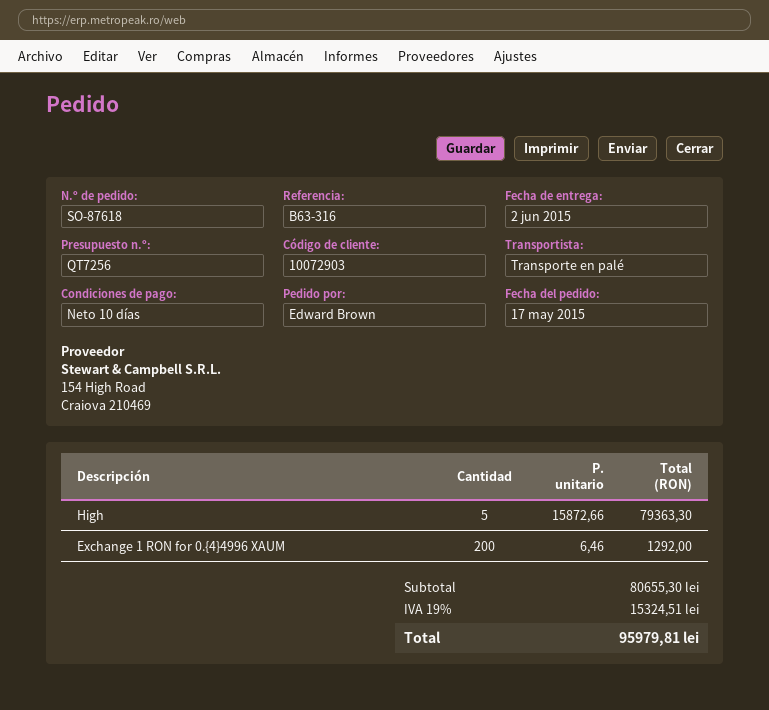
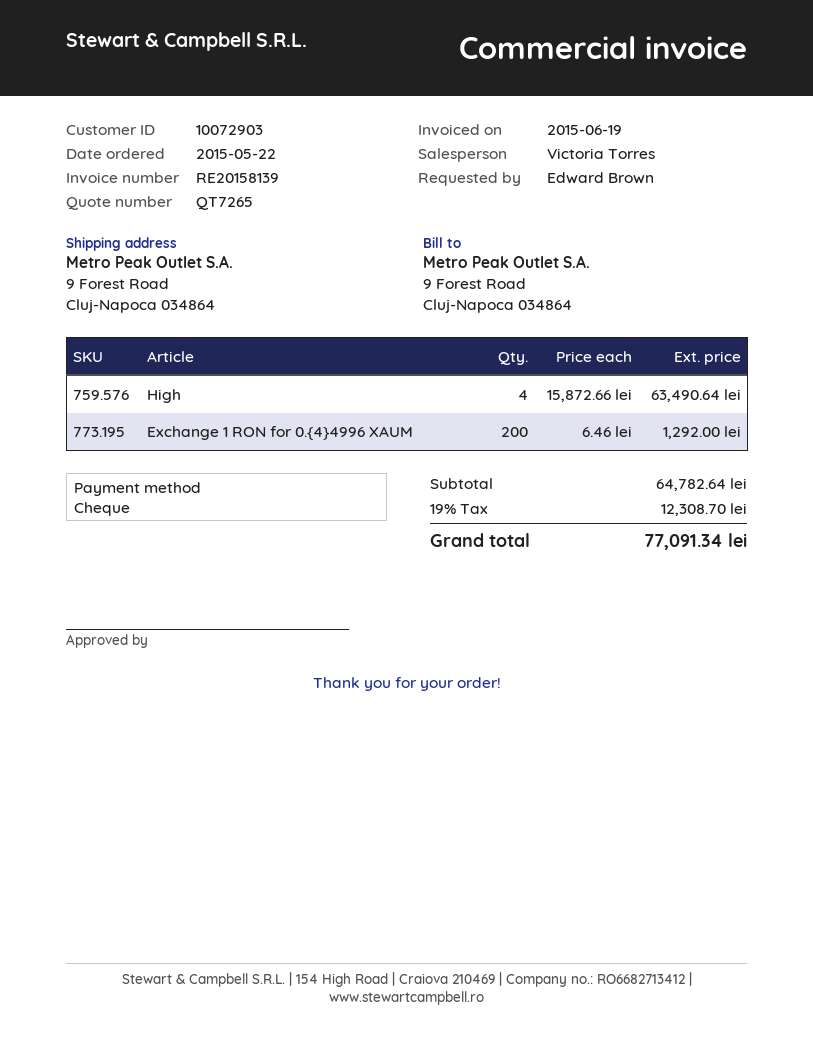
quote number: QT7256 -> QT7265
order date: 2015-05-17 -> 2015-05-22
High: 5 x 15872.66 = 79363.30 -> 4 x 15872.66 = 63490.64
subtotal: 80655.30 -> 64782.64
tax: 19% = 15324.51 -> 19% = 12308.70
total: 95979.81 -> 77091.34

